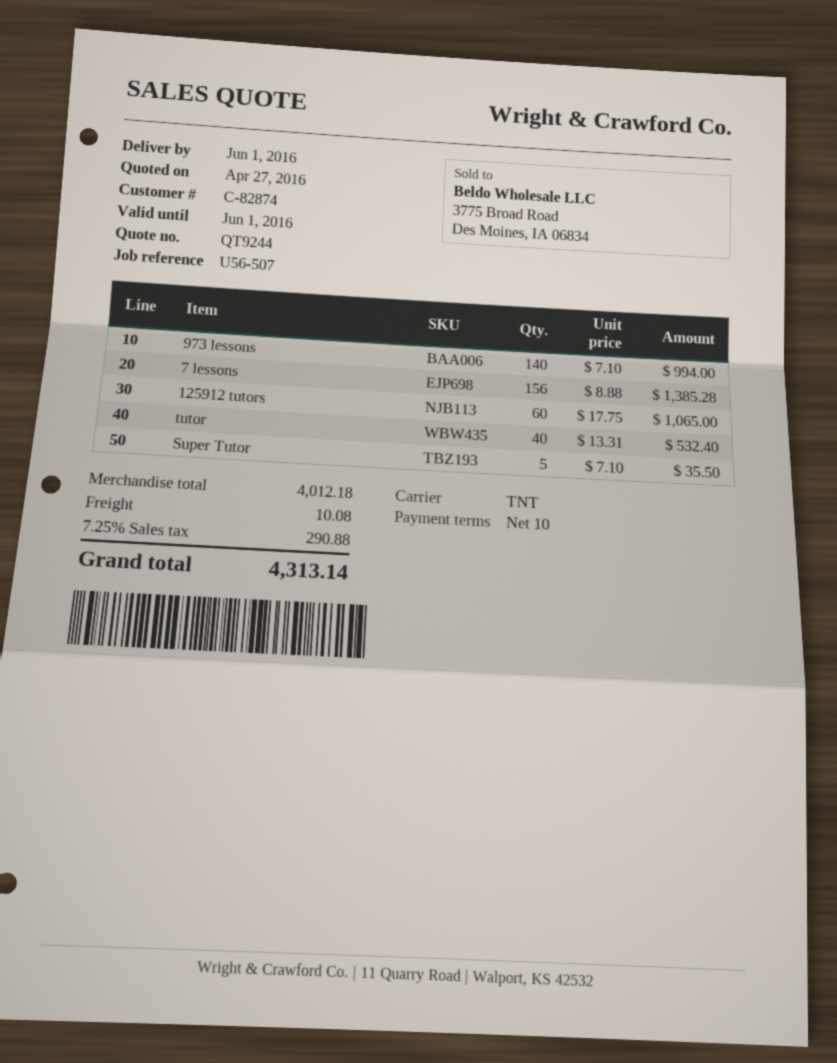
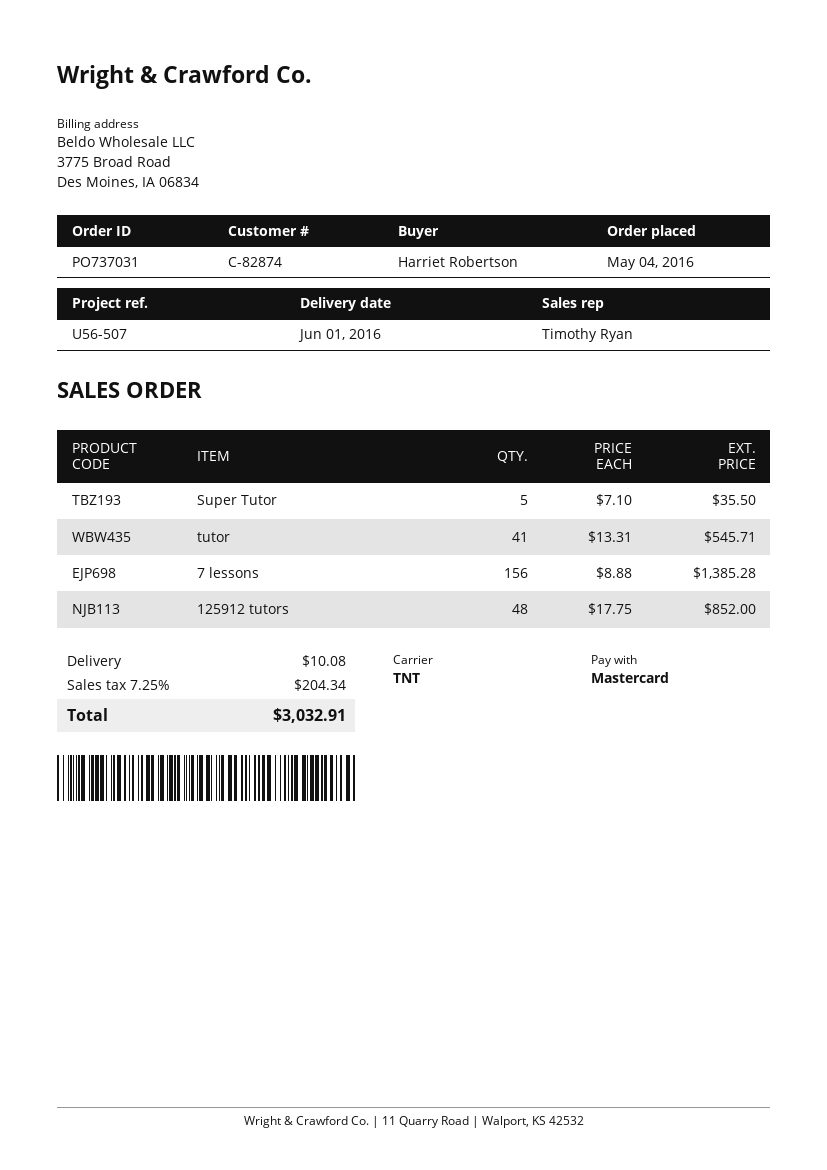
973 lessons: 140 x 7.10 = 994.00 -> none
125912 tutors: 60 x 17.75 = 1065.00 -> 48 x 17.75 = 852.00
tutor: 40 x 13.31 = 532.40 -> 41 x 13.31 = 545.71
tax: 7.25% = 290.88 -> 7.25% = 204.34
total: 4313.14 -> 3032.91

